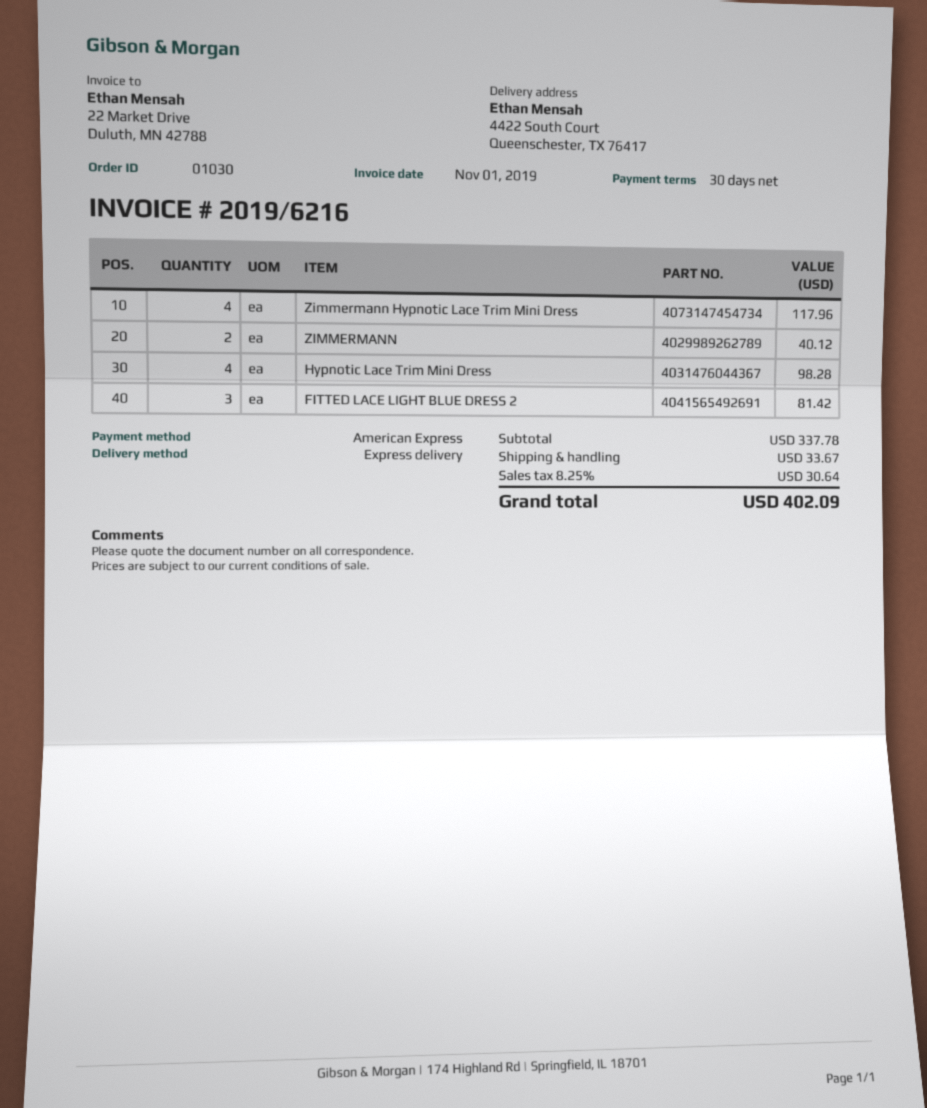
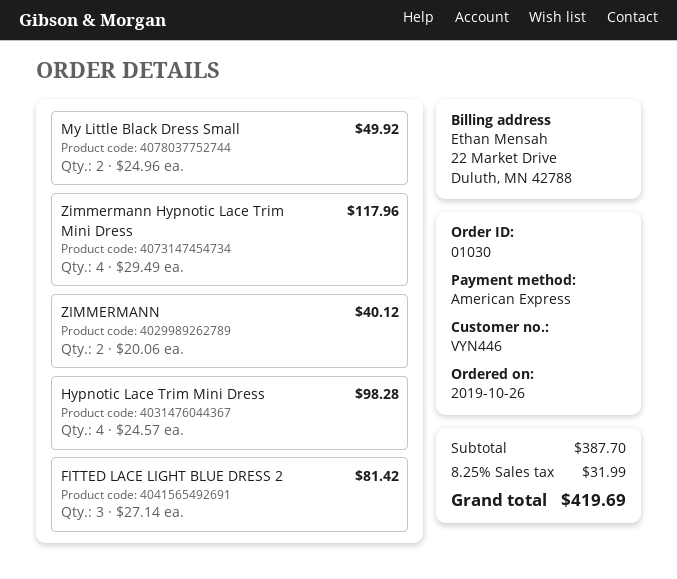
My Little Black Dress Small: none -> 2 for 49.92
subtotal: 337.78 -> 387.70
shipping: 33.67 -> none
tax: 8.25% = 30.64 -> 8.25% = 31.99
total: 402.09 -> 419.69

